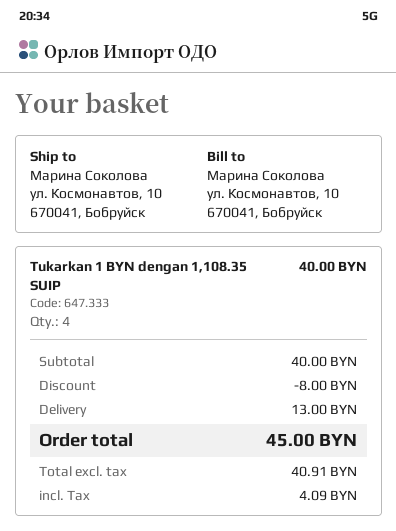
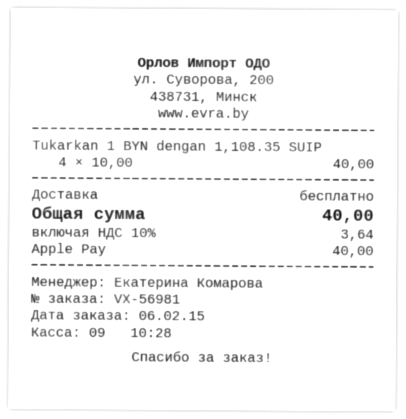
discount: 8.00 -> none
shipping: 13.00 -> 0.00
tax: 4.09 -> 3.64
total: 45.00 -> 40.00

